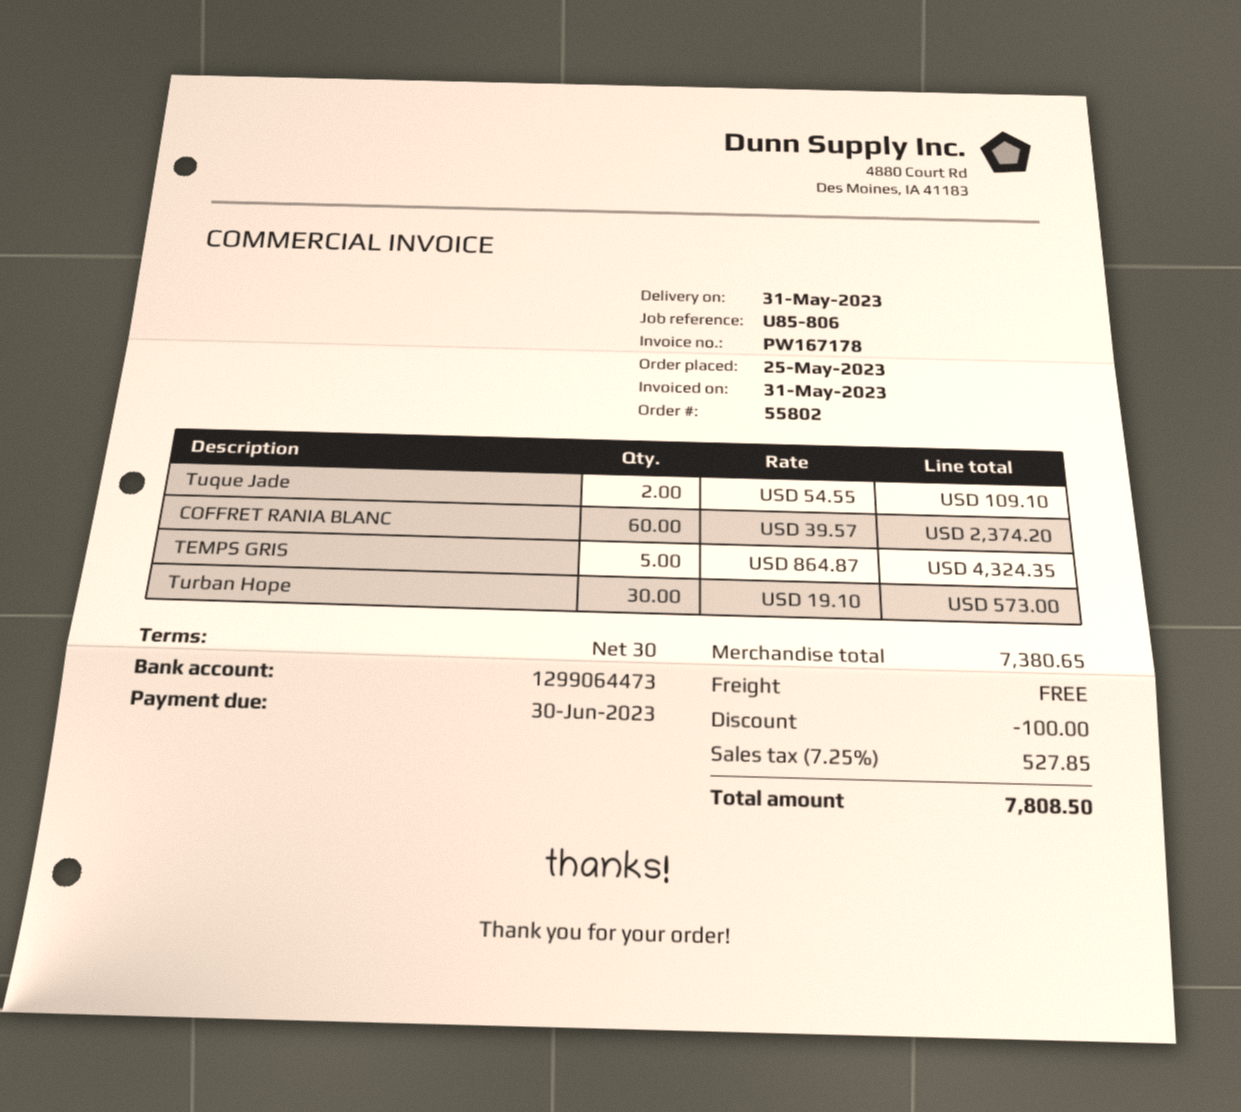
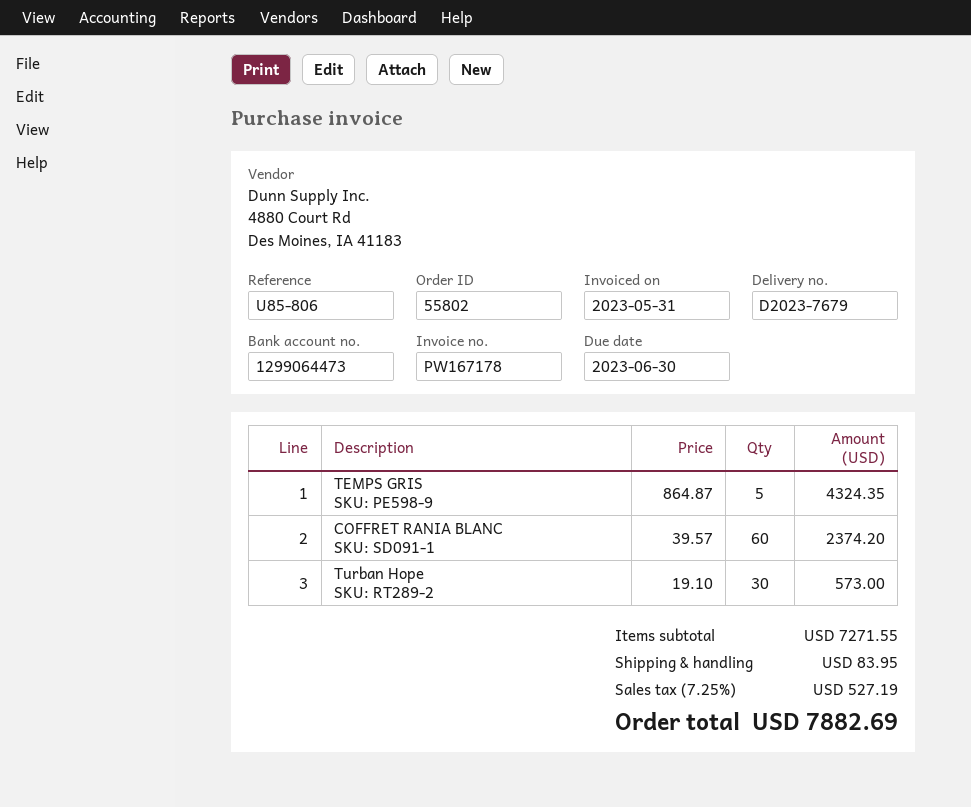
Tuque Jade: 2 x 54.55 = 109.10 -> none
subtotal: 7380.65 -> 7271.55
discount: 100.00 -> none
shipping: 0.00 -> 83.95
tax: 7.25% = 527.85 -> 7.25% = 527.19
total: 7808.50 -> 7882.69

